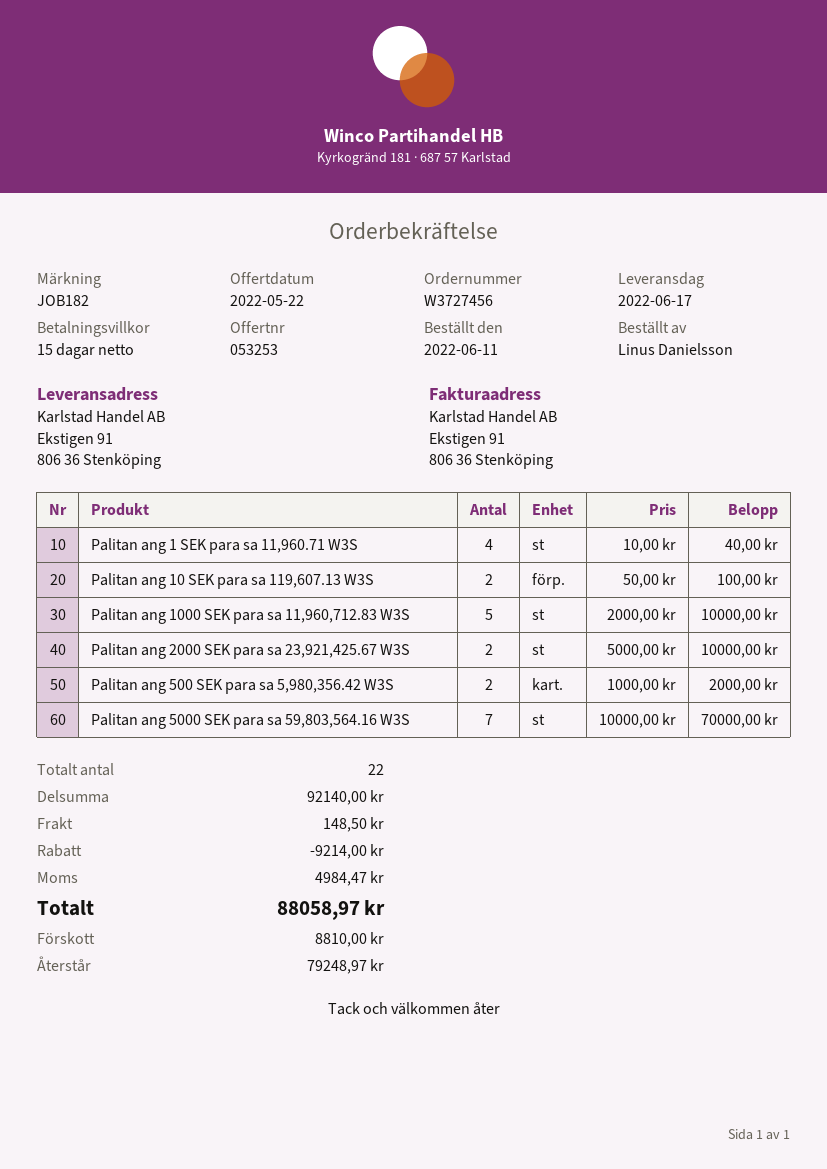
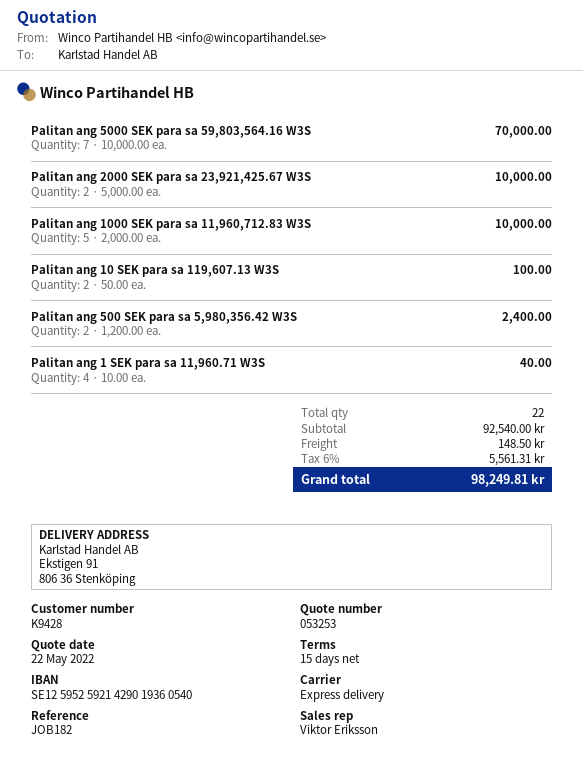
Palitan ang 500 SEK para sa 5,980,356.42 W3S: 2 x 1000.00 = 2000.00 -> 2 x 1200.00 = 2400.00
subtotal: 92140.00 -> 92540.00
discount: 9214.00 -> none
tax: 4984.47 -> 5561.31
total: 88058.97 -> 98249.81

